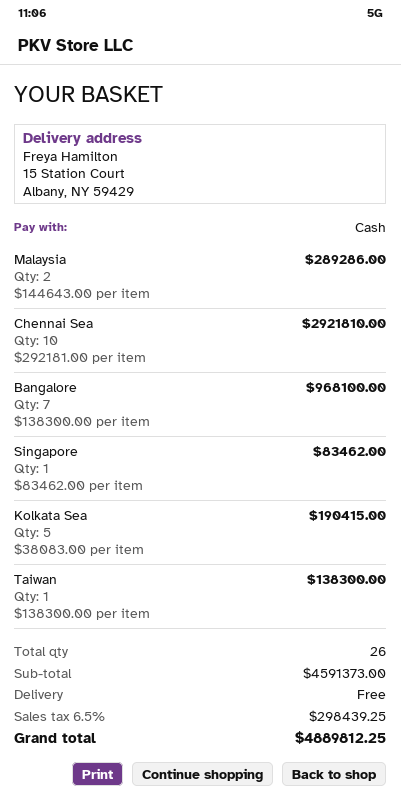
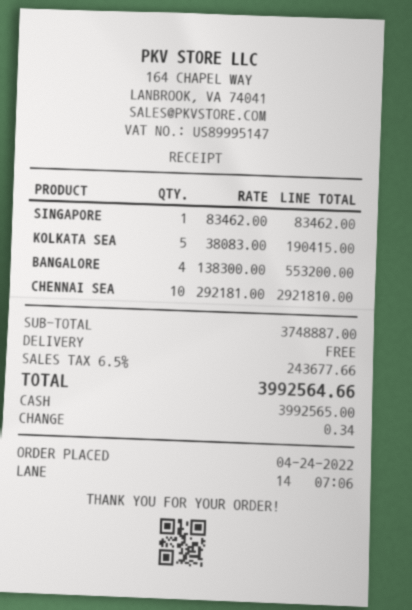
Malaysia: 2 x 144643.00 = 289286.00 -> none
Bangalore: 7 x 138300.00 = 968100.00 -> 4 x 138300.00 = 553200.00
Taiwan: 1 x 138300.00 = 138300.00 -> none
subtotal: 4591373.00 -> 3748887.00
tax: 6.5% = 298439.25 -> 6.5% = 243677.66
total: 4889812.25 -> 3992564.66

